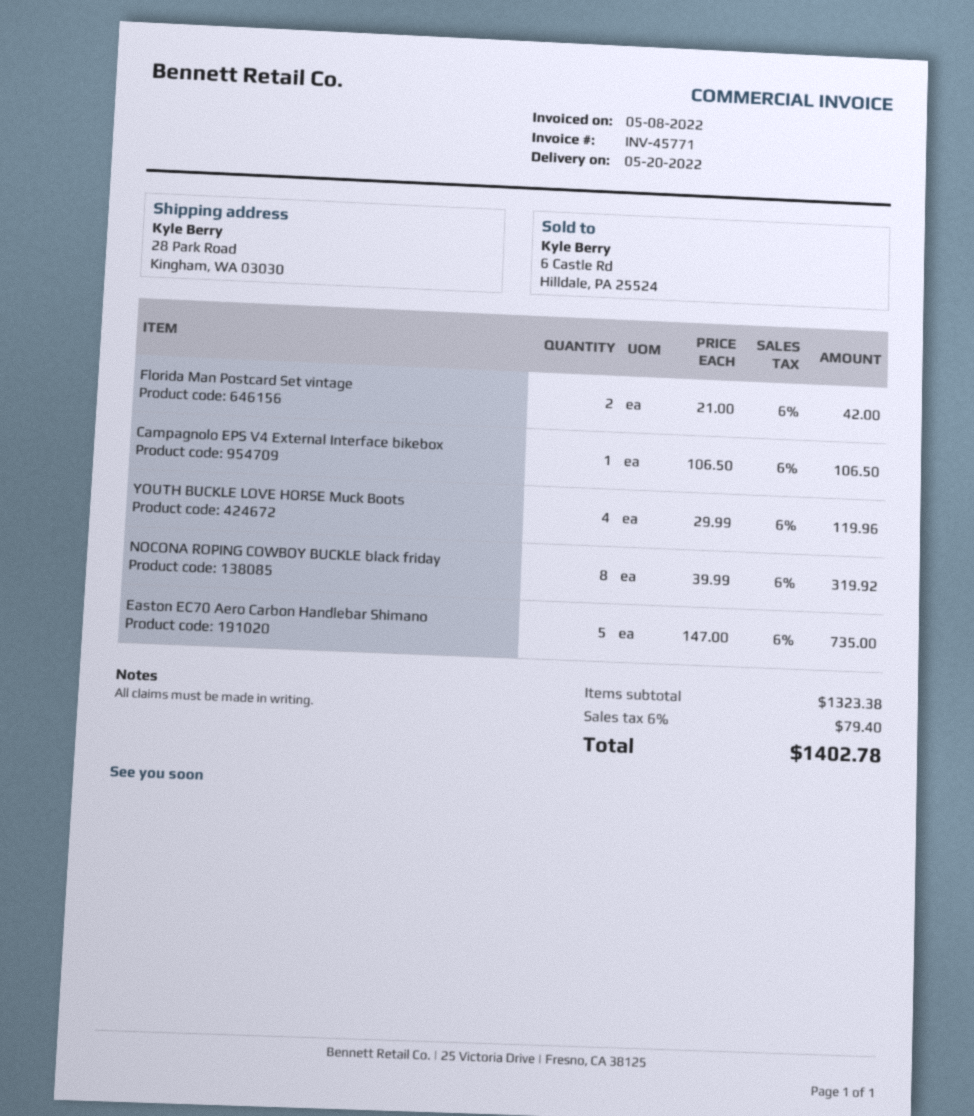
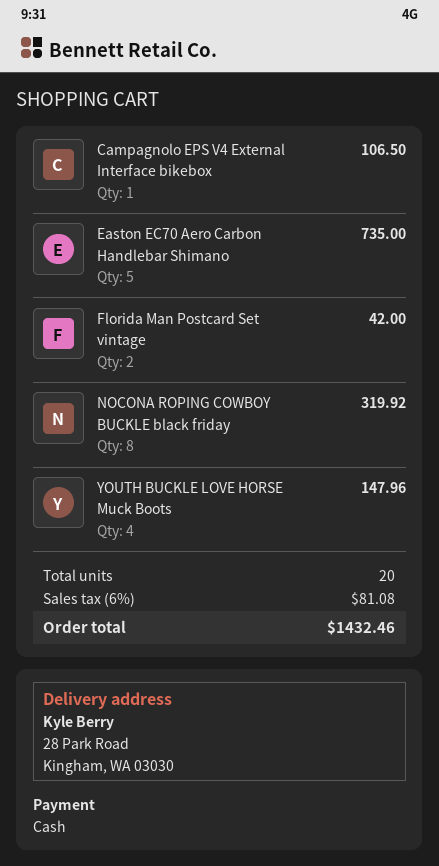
YOUTH BUCKLE LOVE HORSE Muck Boots: 4 for 119.96 -> 4 for 147.96
tax: 6% = 79.40 -> 6% = 81.08
total: 1402.78 -> 1432.46

